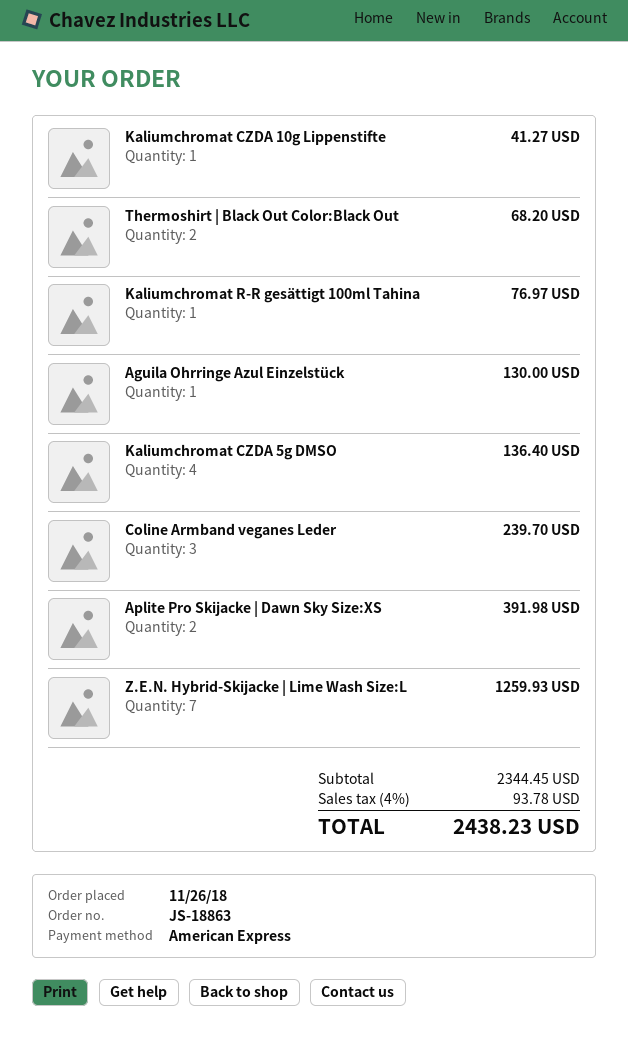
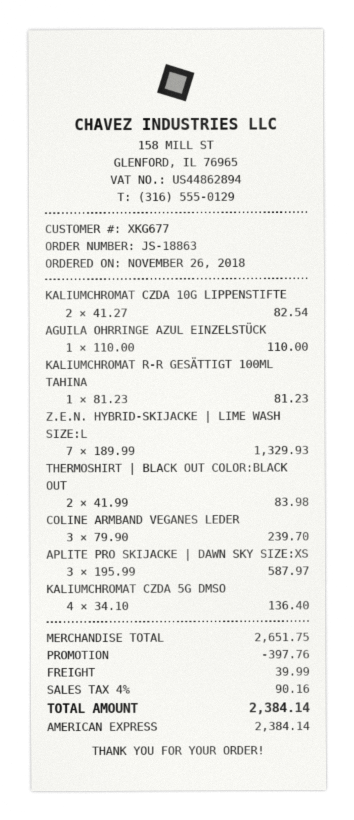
Kaliumchromat CZDA 10g Lippenstifte: 1 for 41.27 -> 2 for 82.54
Thermoshirt | Black Out Color:Black Out: 2 for 68.20 -> 2 for 83.98
Kaliumchromat R-R gesättigt 100ml Tahina: 1 for 76.97 -> 1 for 81.23
Aguila Ohrringe Azul Einzelstück: 1 for 130.00 -> 1 for 110.00
Aplite Pro Skijacke | Dawn Sky Size:XS: 2 for 391.98 -> 3 for 587.97
Z.E.N. Hybrid-Skijacke | Lime Wash Size:L: 7 for 1259.93 -> 7 for 1329.93
subtotal: 2344.45 -> 2651.75
discount: none -> 397.76
shipping: none -> 39.99
tax: 4% = 93.78 -> 4% = 90.16
total: 2438.23 -> 2384.14

